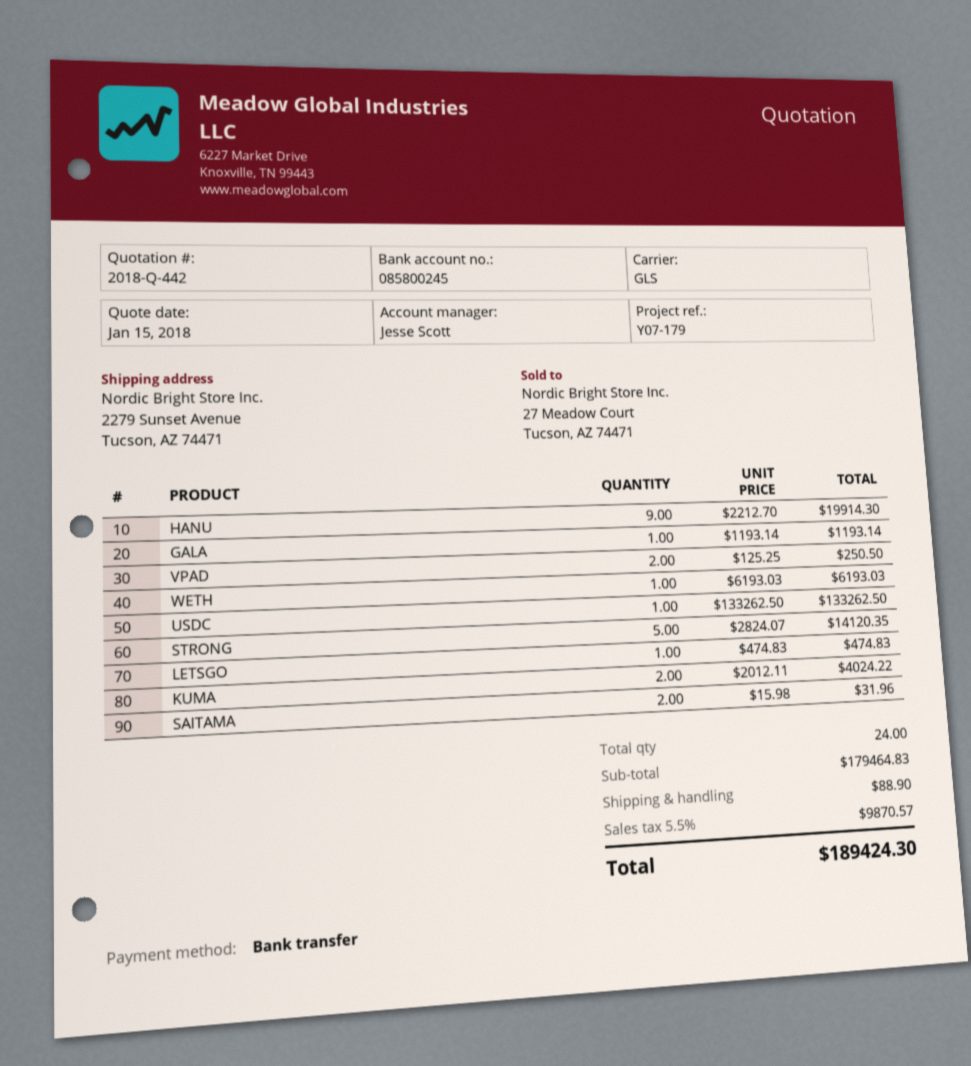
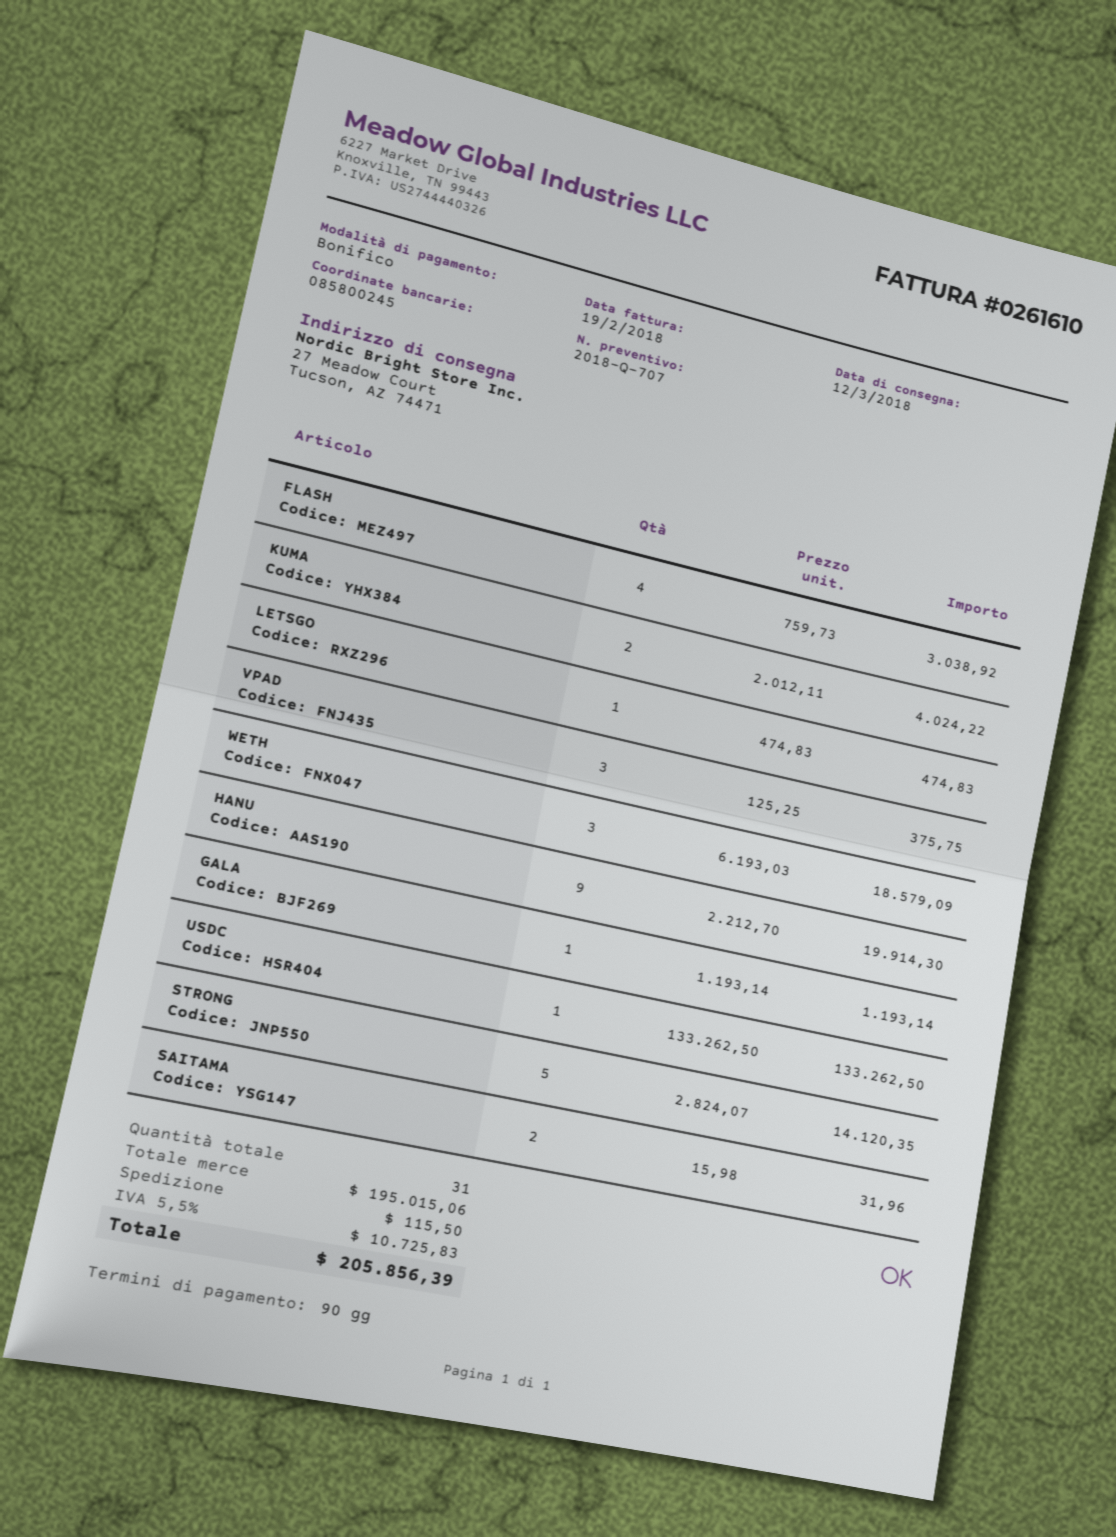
quote number: 2018-Q-442 -> 2018-Q-707
ship to: 2279 Sunset Avenue, Tucson, AZ 74471 -> 27 Meadow Court, Tucson, AZ 74471
VPAD: 2 x 125.25 = 250.50 -> 3 x 125.25 = 375.75
WETH: 1 x 6193.03 = 6193.03 -> 3 x 6193.03 = 18579.09
FLASH: none -> 4 x 759.73 = 3038.92
total quantity: 24 -> 31
subtotal: 179464.83 -> 195015.06
shipping: 88.90 -> 115.50
tax: 5.5% = 9870.57 -> 5.5% = 10725.83
total: 189424.30 -> 205856.39

